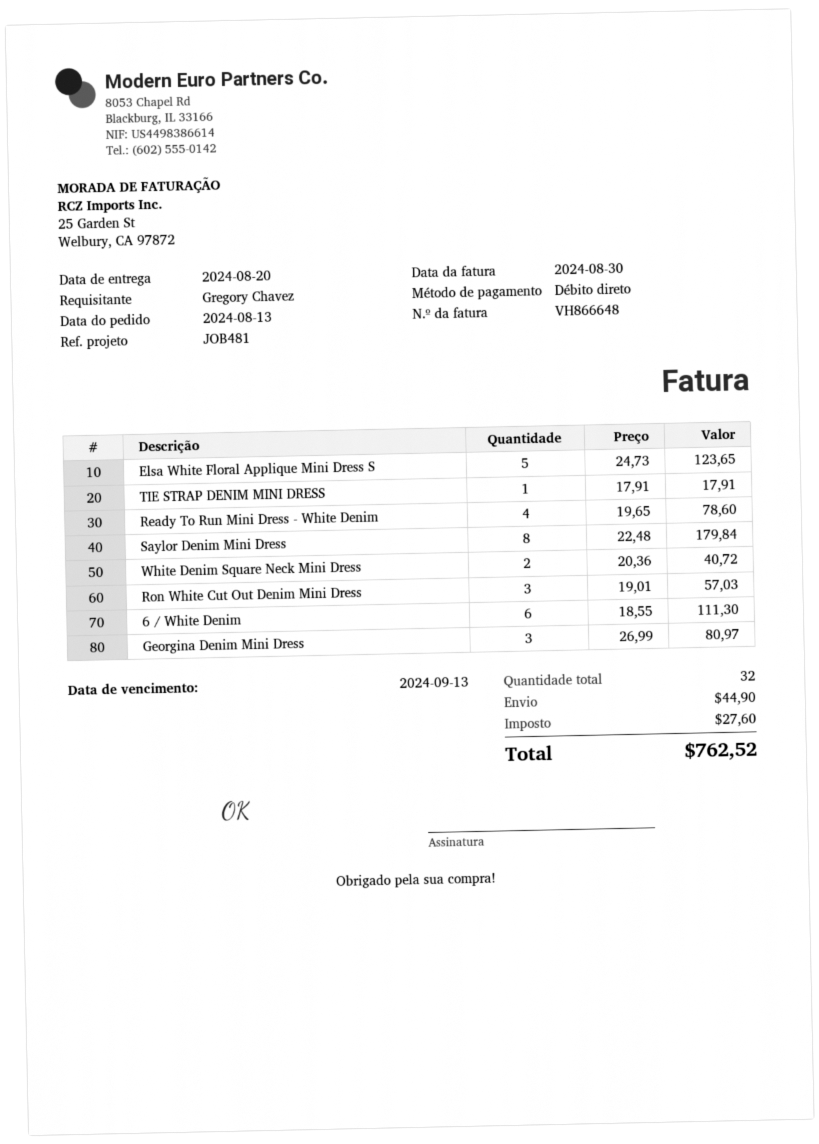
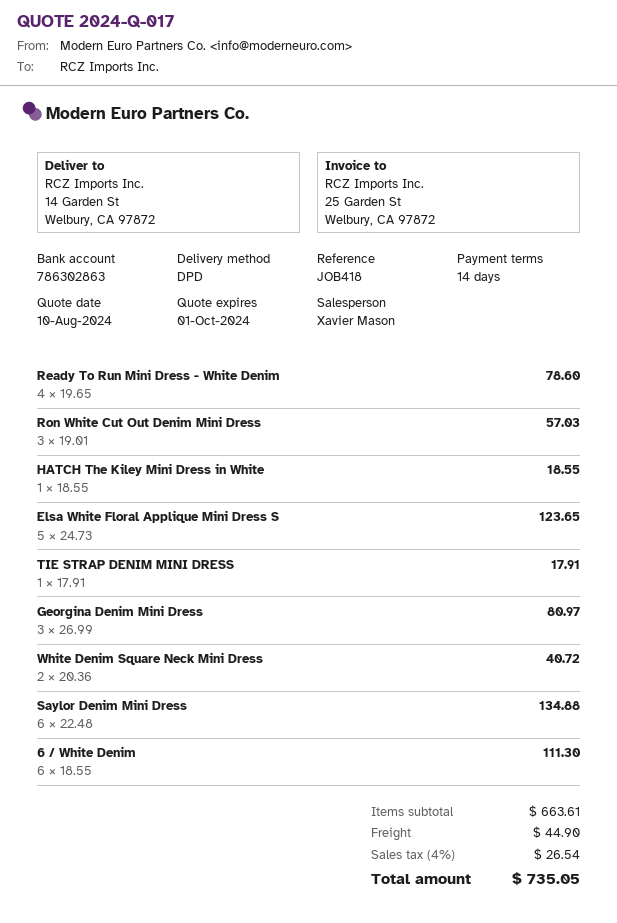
reference: JOB481 -> JOB418
Saylor Denim Mini Dress: 8 x 22.48 = 179.84 -> 6 x 22.48 = 134.88
HATCH The Kiley Mini Dress in White: none -> 1 x 18.55 = 18.55
tax: 27.60 -> 26.54
total: 762.52 -> 735.05

